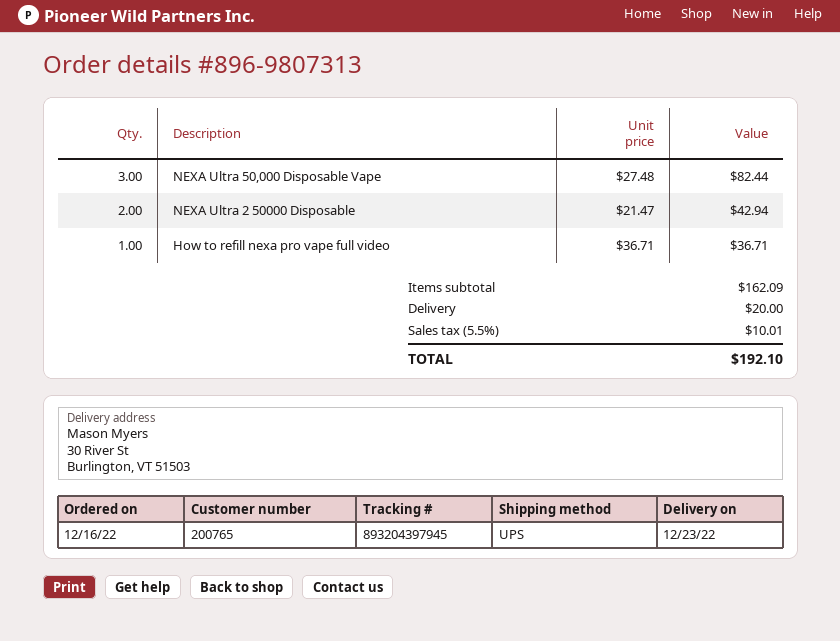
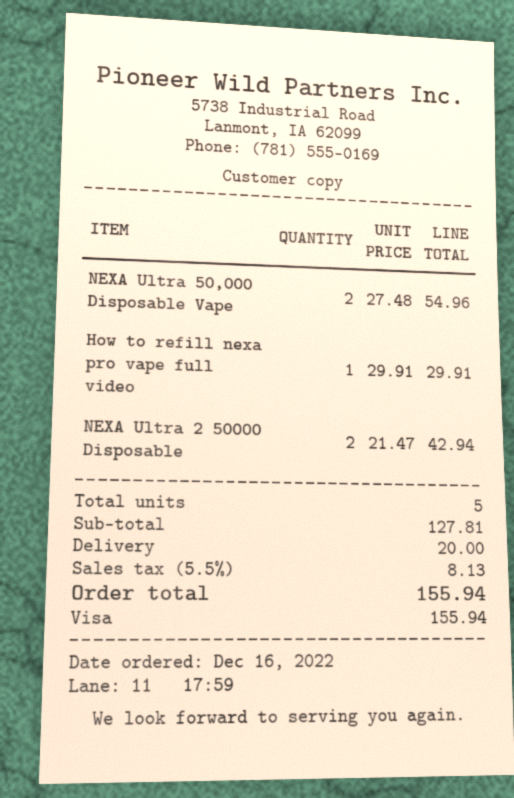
NEXA Ultra 50,000 Disposable Vape: 3 x 27.48 = 82.44 -> 2 x 27.48 = 54.96
How to refill nexa pro vape full video: 1 x 36.71 = 36.71 -> 1 x 29.91 = 29.91
subtotal: 162.09 -> 127.81
tax: 5.5% = 10.01 -> 5.5% = 8.13
total: 192.10 -> 155.94

